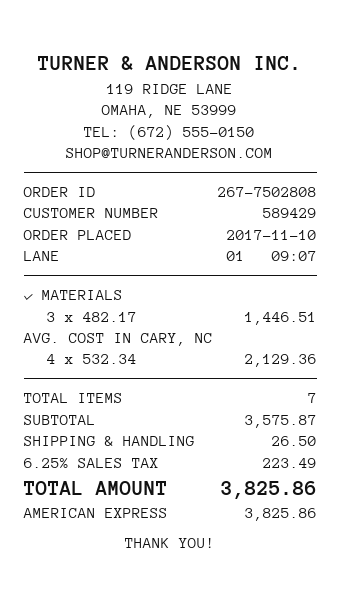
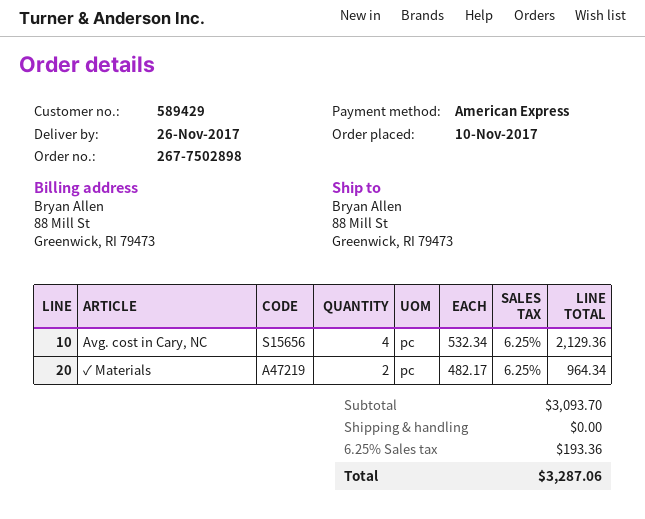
order number: 267-7502808 -> 267-7502898
✓ MATERIALS: 3 x 482.17 = 1446.51 -> 2 x 482.17 = 964.34
subtotal: 3575.87 -> 3093.70
shipping: 26.50 -> 0.00
tax: 6.25% = 223.49 -> 6.25% = 193.36
total: 3825.86 -> 3287.06

